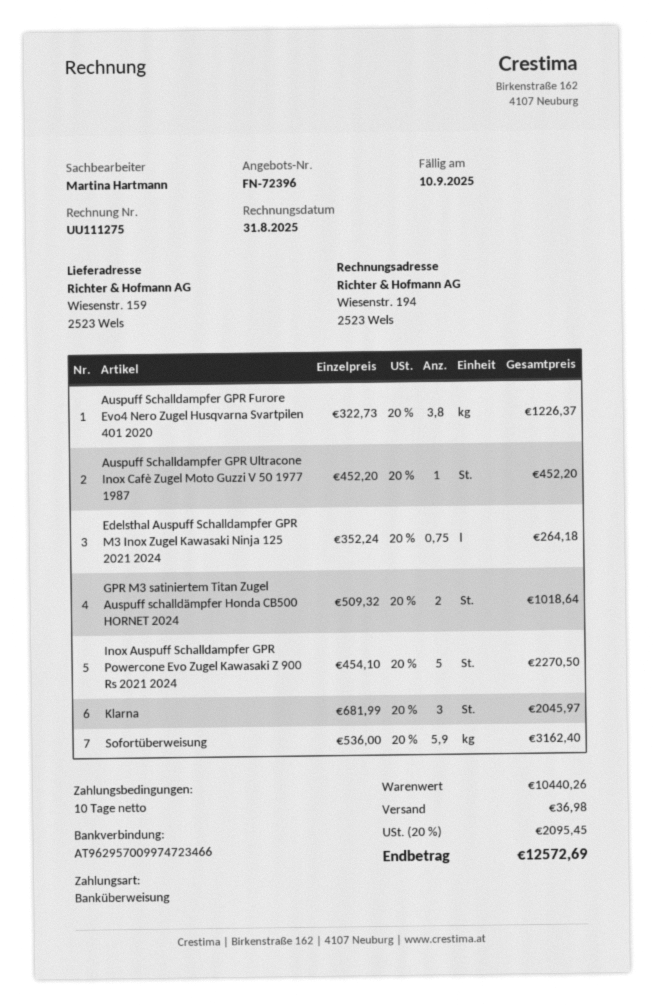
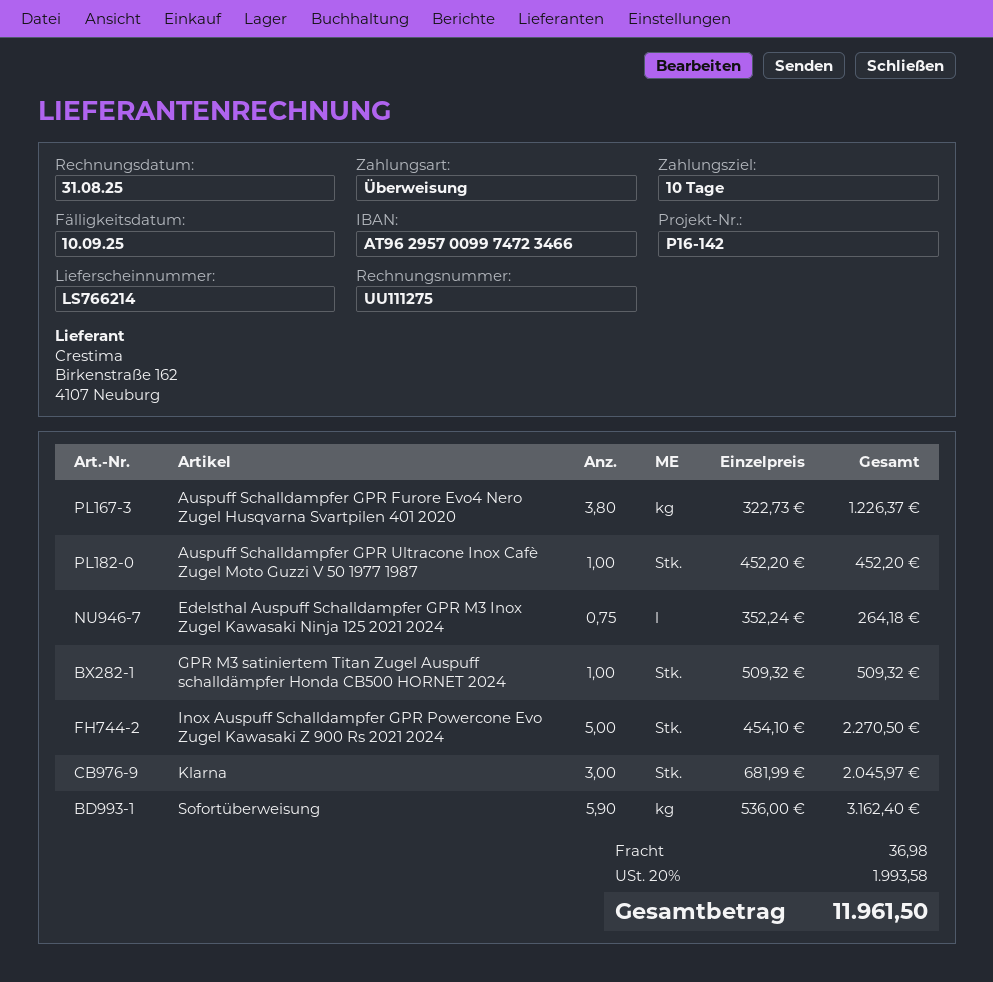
GPR M3 satiniertem Titan Zugel Auspuff schalldämpfer Honda CB500 HORNET 2024: 2 x 509.32 = 1018.64 -> 1 x 509.32 = 509.32
tax: 20% = 2095.45 -> 20% = 1993.58
total: 12572.69 -> 11961.50

